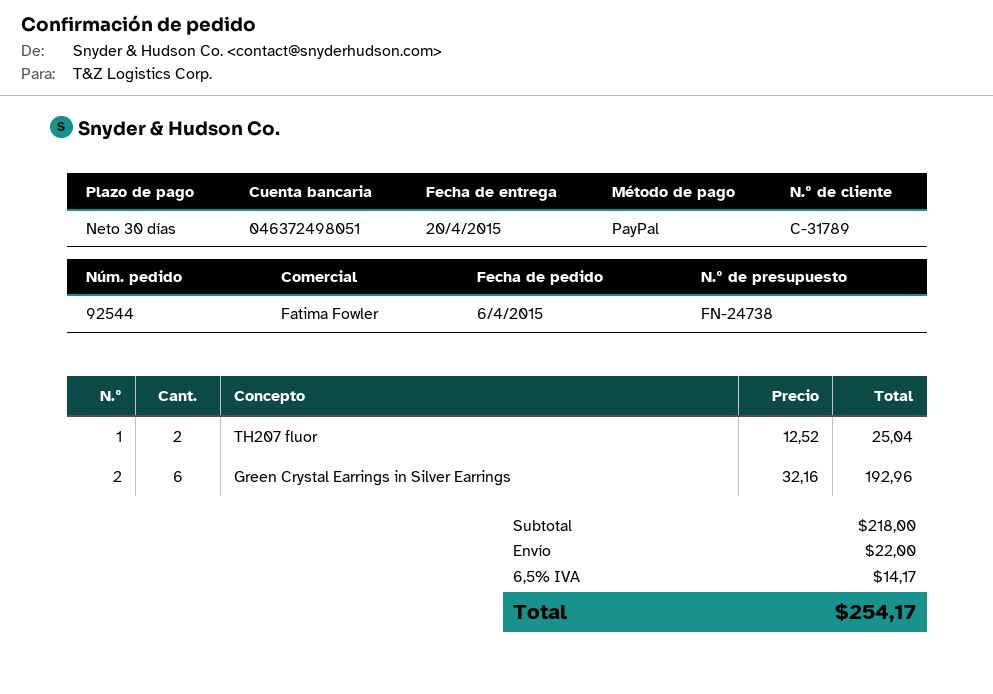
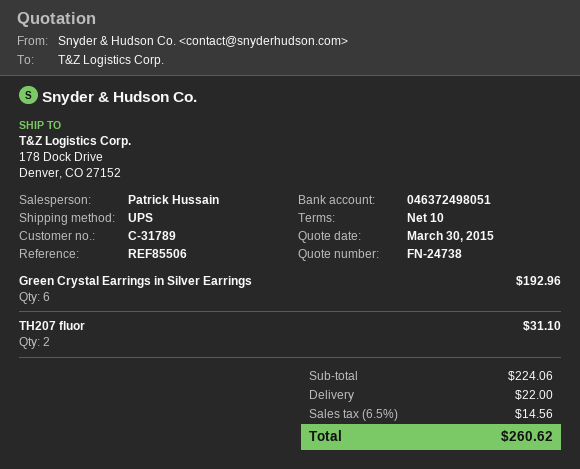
payment terms: 30 days -> 10 days
sales rep: Fatima Fowler -> Patrick Hussain
TH207 fluor: 2 for 25.04 -> 2 for 31.10
subtotal: 218.00 -> 224.06
tax: 6.5% = 14.17 -> 6.5% = 14.56
total: 254.17 -> 260.62

